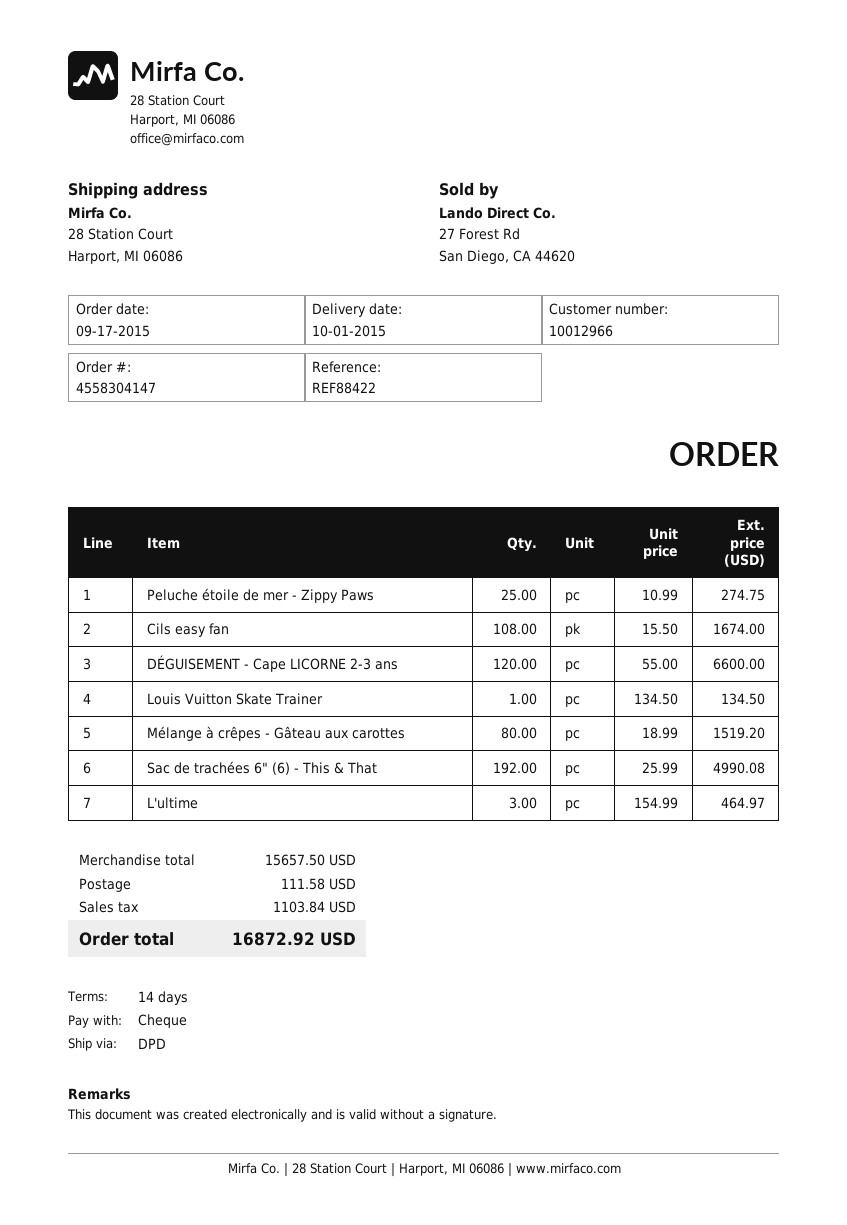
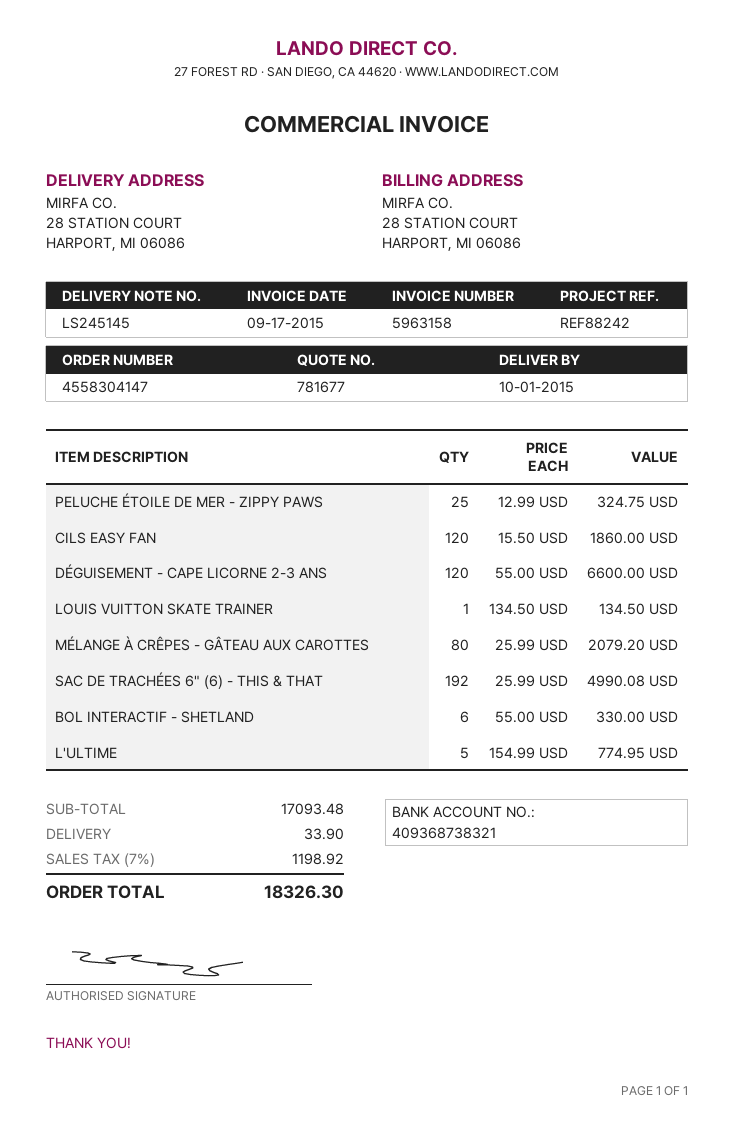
reference: REF88422 -> REF88242
Peluche étoile de mer - Zippy Paws: 25 x 10.99 = 274.75 -> 25 x 12.99 = 324.75
Cils easy fan: 108 x 15.50 = 1674.00 -> 120 x 15.50 = 1860.00
Mélange à crêpes - Gâteau aux carottes: 80 x 18.99 = 1519.20 -> 80 x 25.99 = 2079.20
L'ultime: 3 x 154.99 = 464.97 -> 5 x 154.99 = 774.95
BOL INTERACTIF - SHETLAND: none -> 6 x 55.00 = 330.00
subtotal: 15657.50 -> 17093.48
shipping: 111.58 -> 33.90
tax: 1103.84 -> 1198.92
total: 16872.92 -> 18326.30

